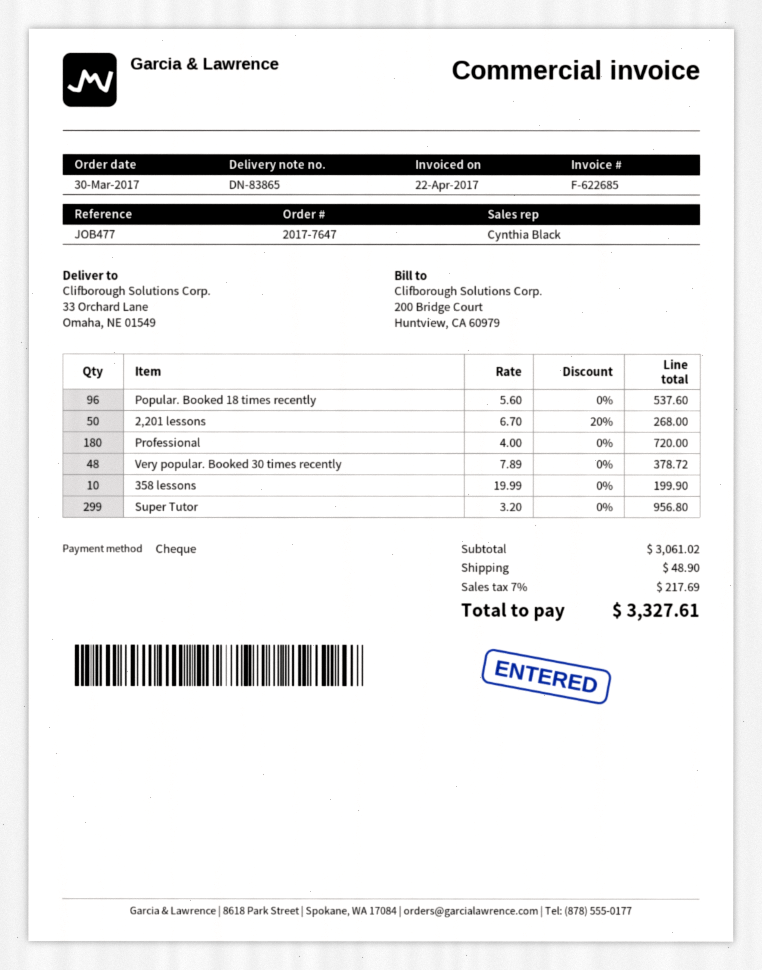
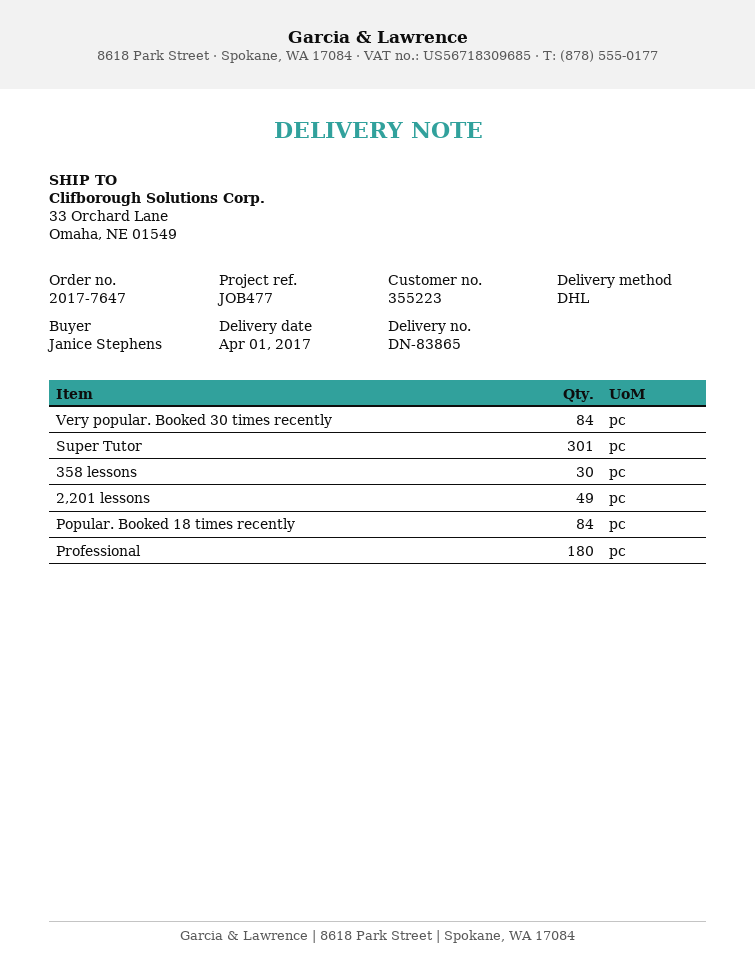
Popular. Booked 18 times recently: 96 -> 84
2,201 lessons: 50 -> 49
Very popular. Booked 30 times recently: 48 -> 84
358 lessons: 10 -> 30
Super Tutor: 299 -> 301

